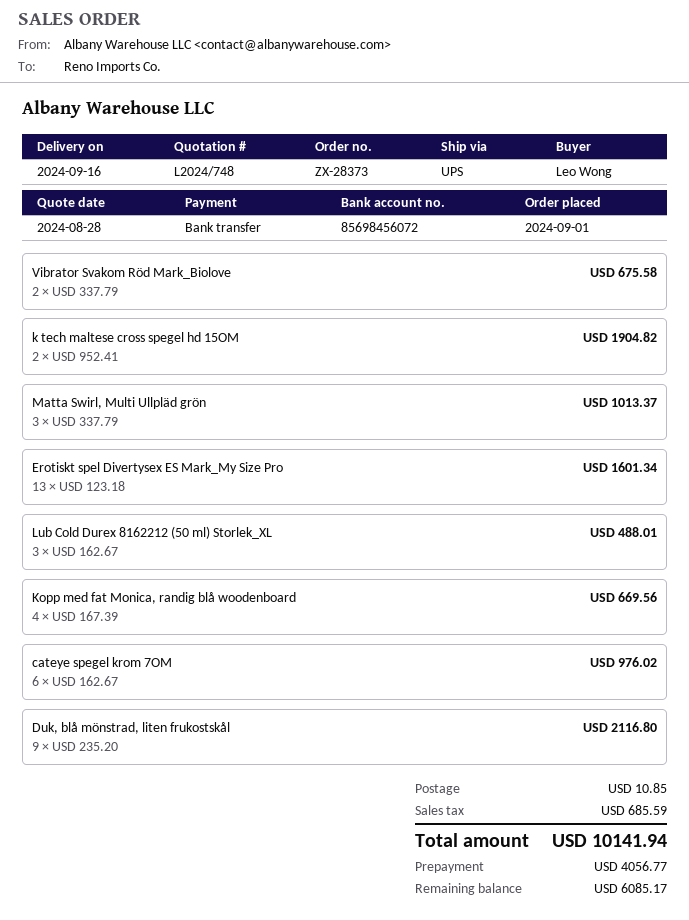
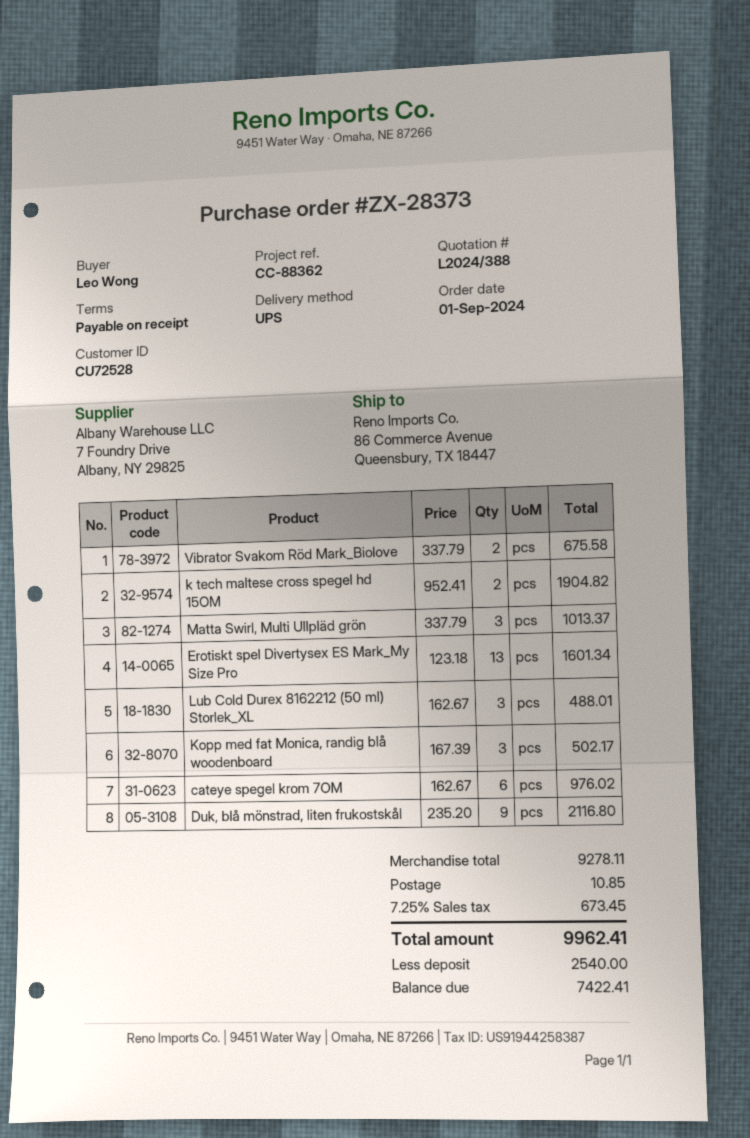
quote number: L2024/748 -> L2024/388
Kopp med fat Monica, randig blå woodenboard: 4 x 167.39 = 669.56 -> 3 x 167.39 = 502.17
tax: 685.59 -> 673.45
total: 10141.94 -> 9962.41
deposit: 4056.77 -> 2540.00
balance: 6085.17 -> 7422.41

